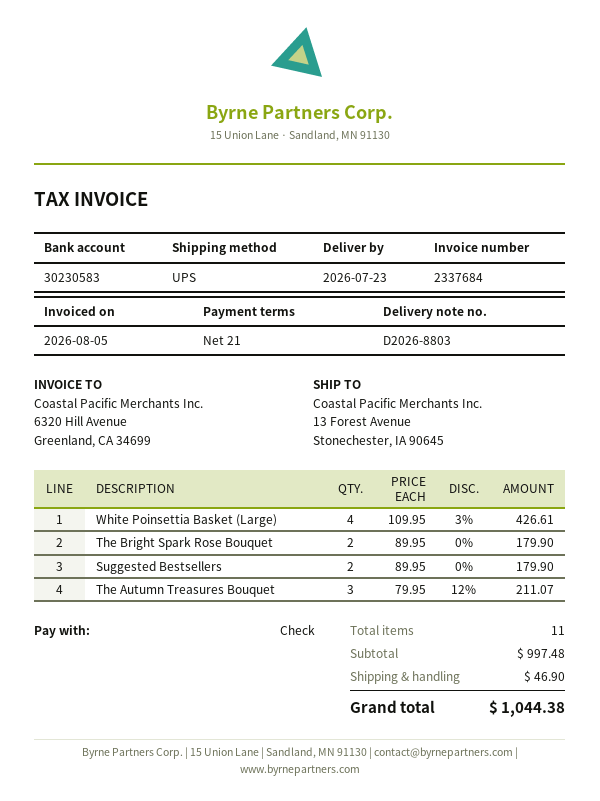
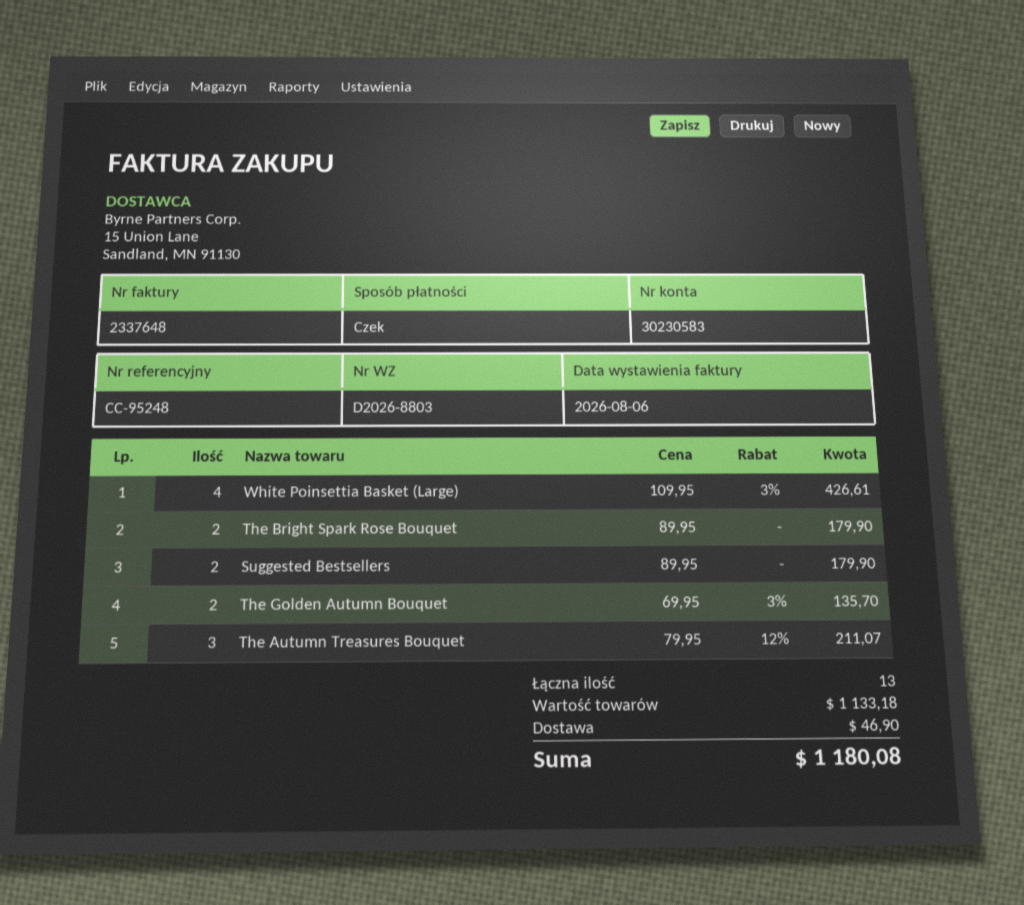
invoice number: 2337684 -> 2337648
invoice date: 2026-08-05 -> 2026-08-06
The Golden Autumn Bouquet: none -> 2 x 69.95 - 3% = 135.70
total quantity: 11 -> 13
subtotal: 997.48 -> 1133.18
total: 1044.38 -> 1180.08

